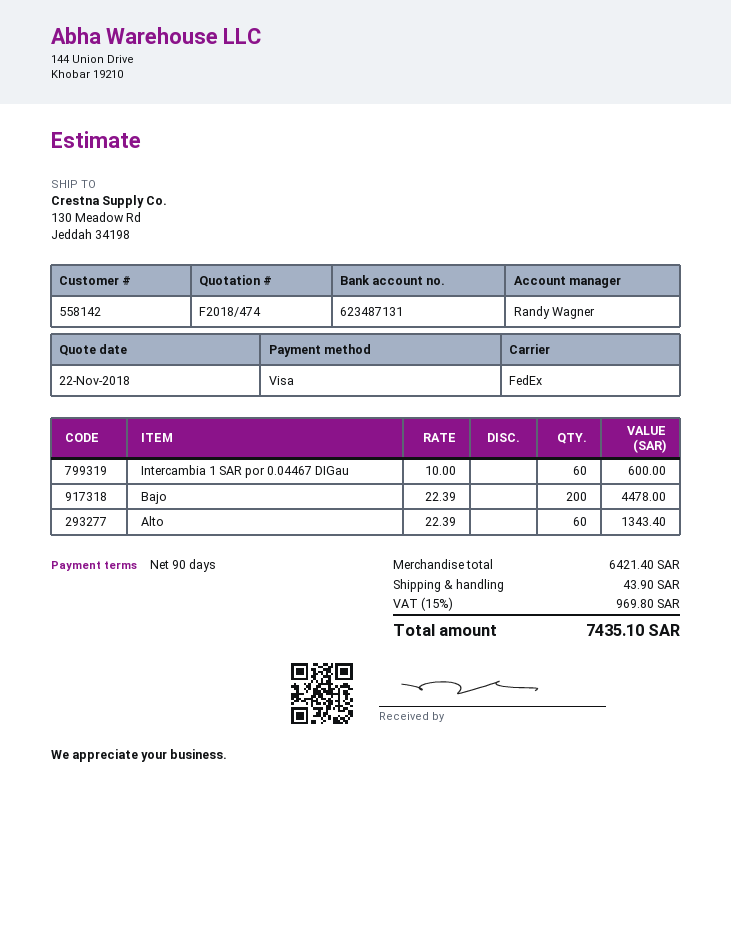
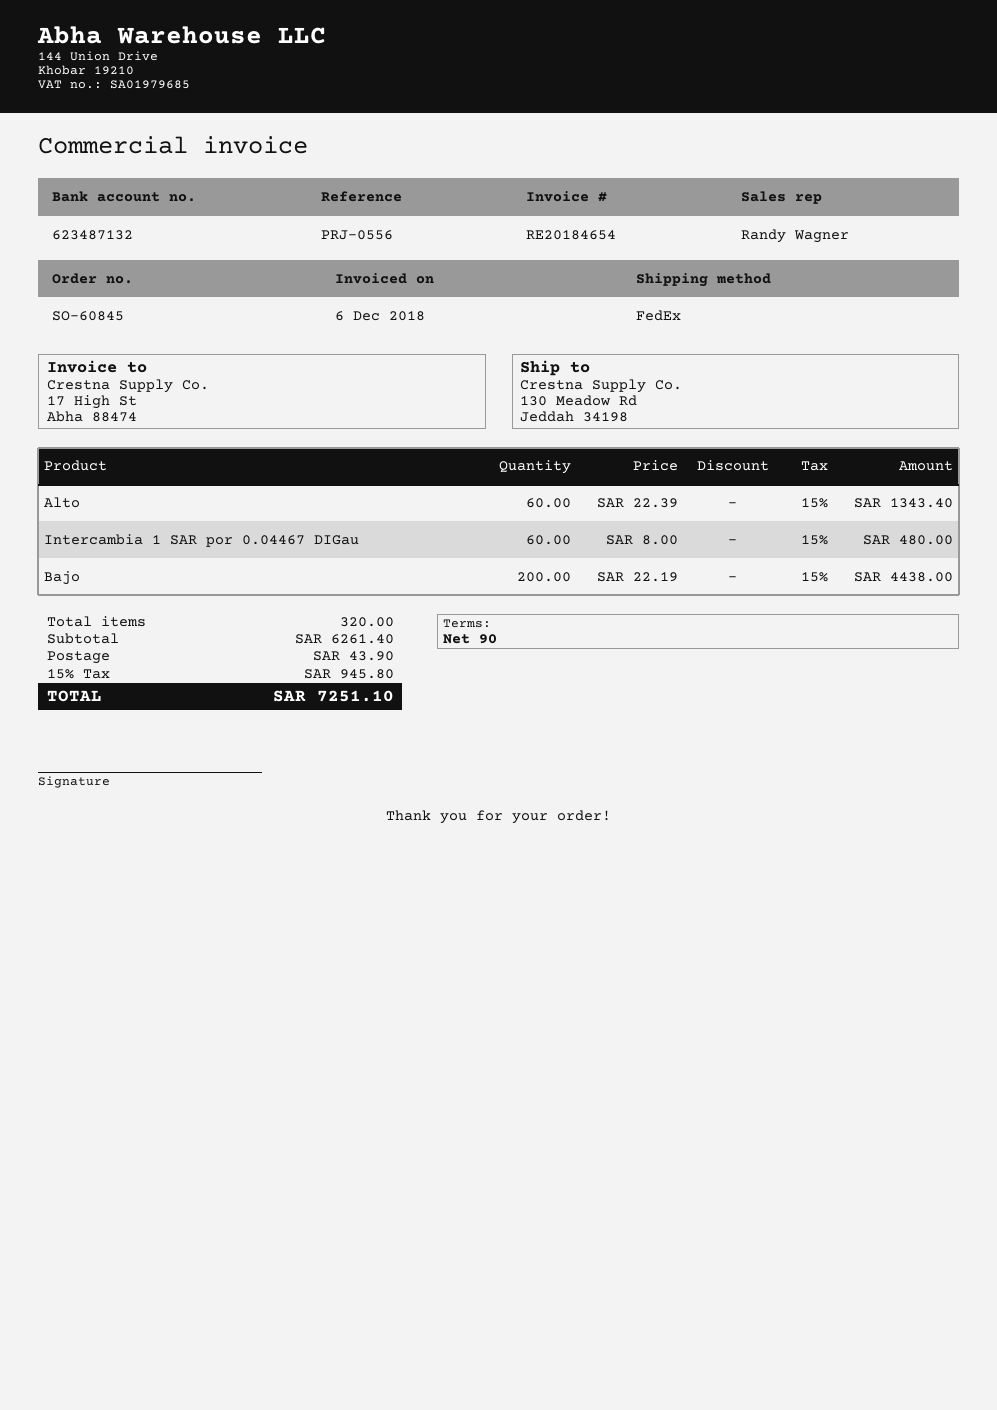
bank account: 623487131 -> 623487132
Intercambia 1 SAR por 0.04467 DIGau: 60 x 10.00 = 600.00 -> 60 x 8.00 = 480.00
Bajo: 200 x 22.39 = 4478.00 -> 200 x 22.19 = 4438.00
subtotal: 6421.40 -> 6261.40
tax: 15% = 969.80 -> 15% = 945.80
total: 7435.10 -> 7251.10

